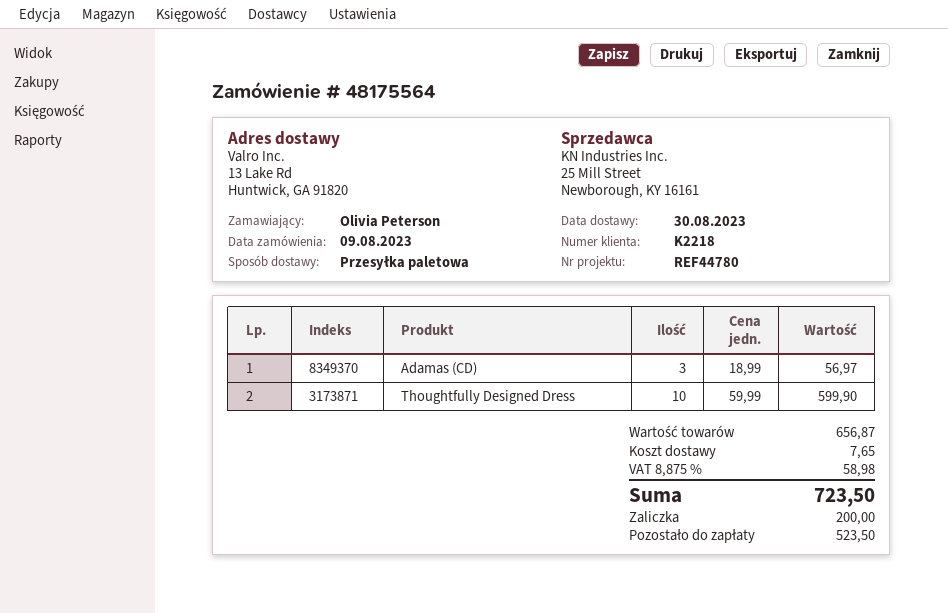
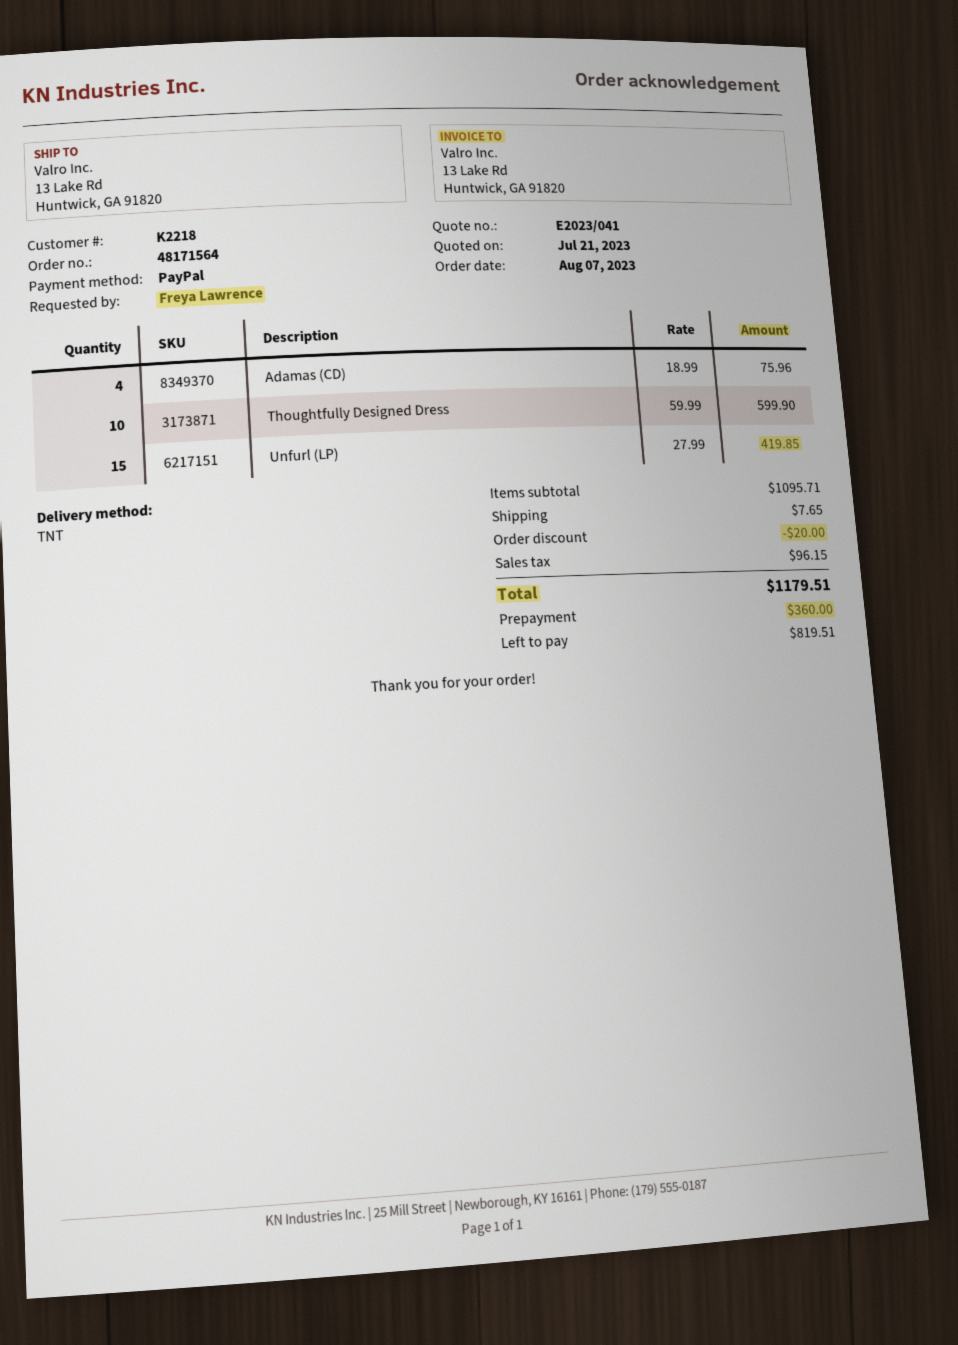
order number: 48175564 -> 48171564
order date: 2023-08-09 -> 2023-08-07
ordered by: Olivia Peterson -> Freya Lawrence
shipping method: pallet freight -> TNT
Adamas (CD): 3 x 18.99 = 56.97 -> 4 x 18.99 = 75.96
Unfurl (LP): none -> 15 x 27.99 = 419.85
subtotal: 656.87 -> 1095.71
discount: none -> 20.00
tax: 58.98 -> 96.15
total: 723.50 -> 1179.51
deposit: 200.00 -> 360.00
balance: 523.50 -> 819.51

